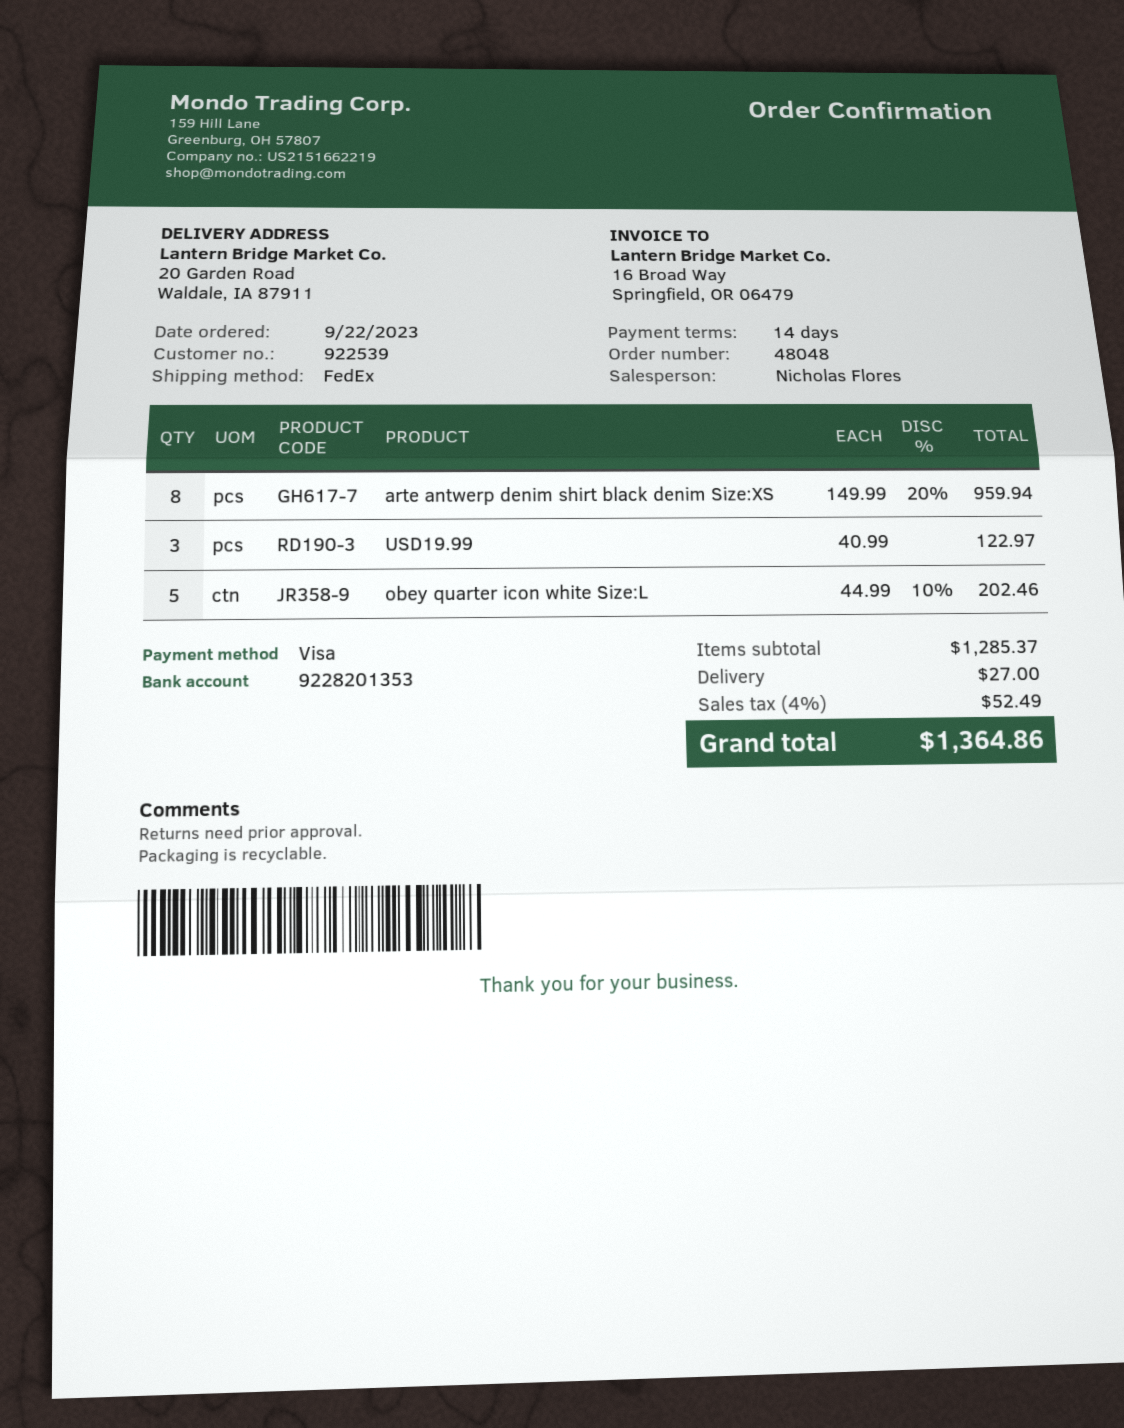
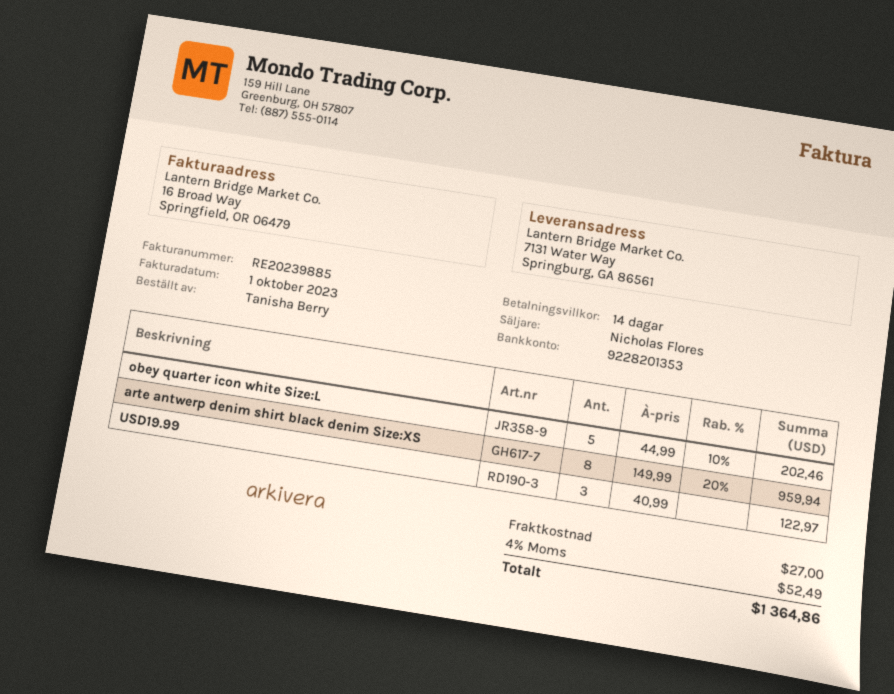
ship to: 20 Garden Road, Waldale, IA 87911 -> 7131 Water Way, Springburg, GA 86561

